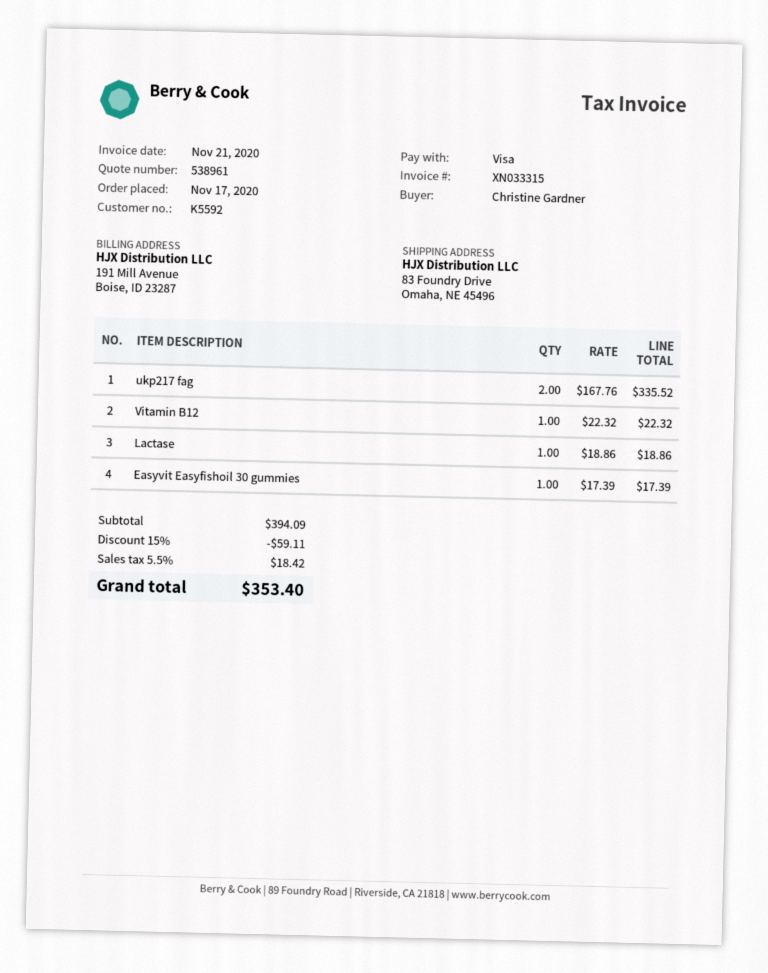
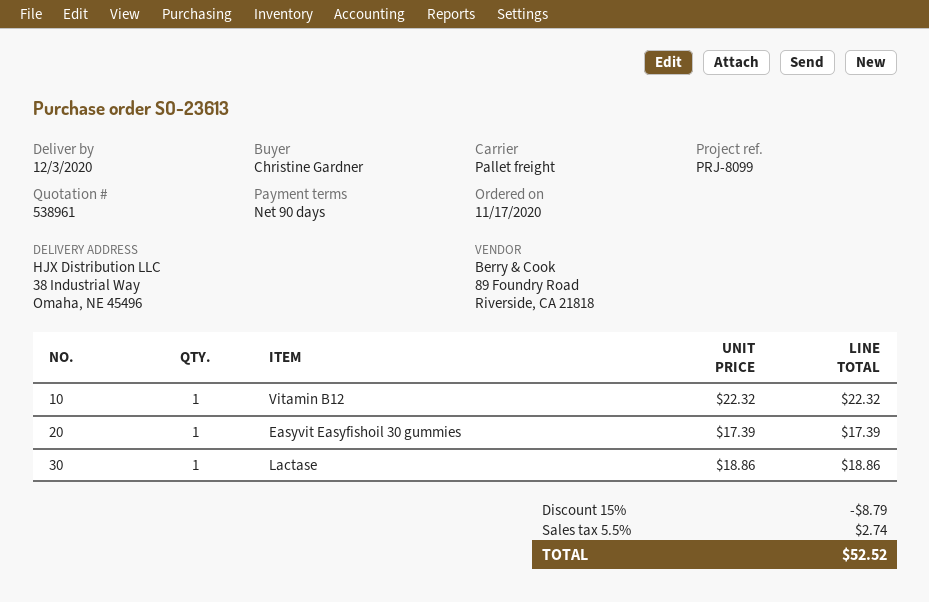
ship to: 83 Foundry Drive, Omaha, NE 45496 -> 38 Industrial Way, Omaha, NE 45496
ukp217 fag: 2 x 167.76 = 335.52 -> none
discount: 15% = 59.11 -> 15% = 8.79
tax: 5.5% = 18.42 -> 5.5% = 2.74
total: 353.40 -> 52.52

